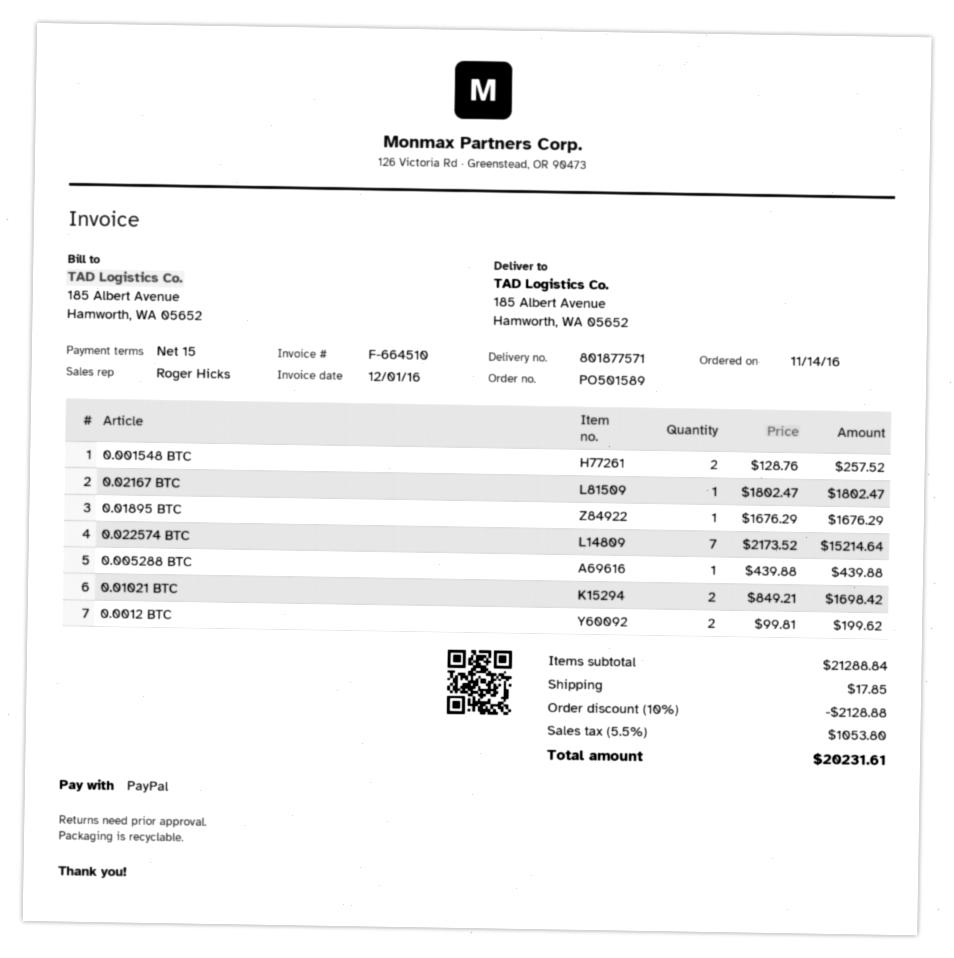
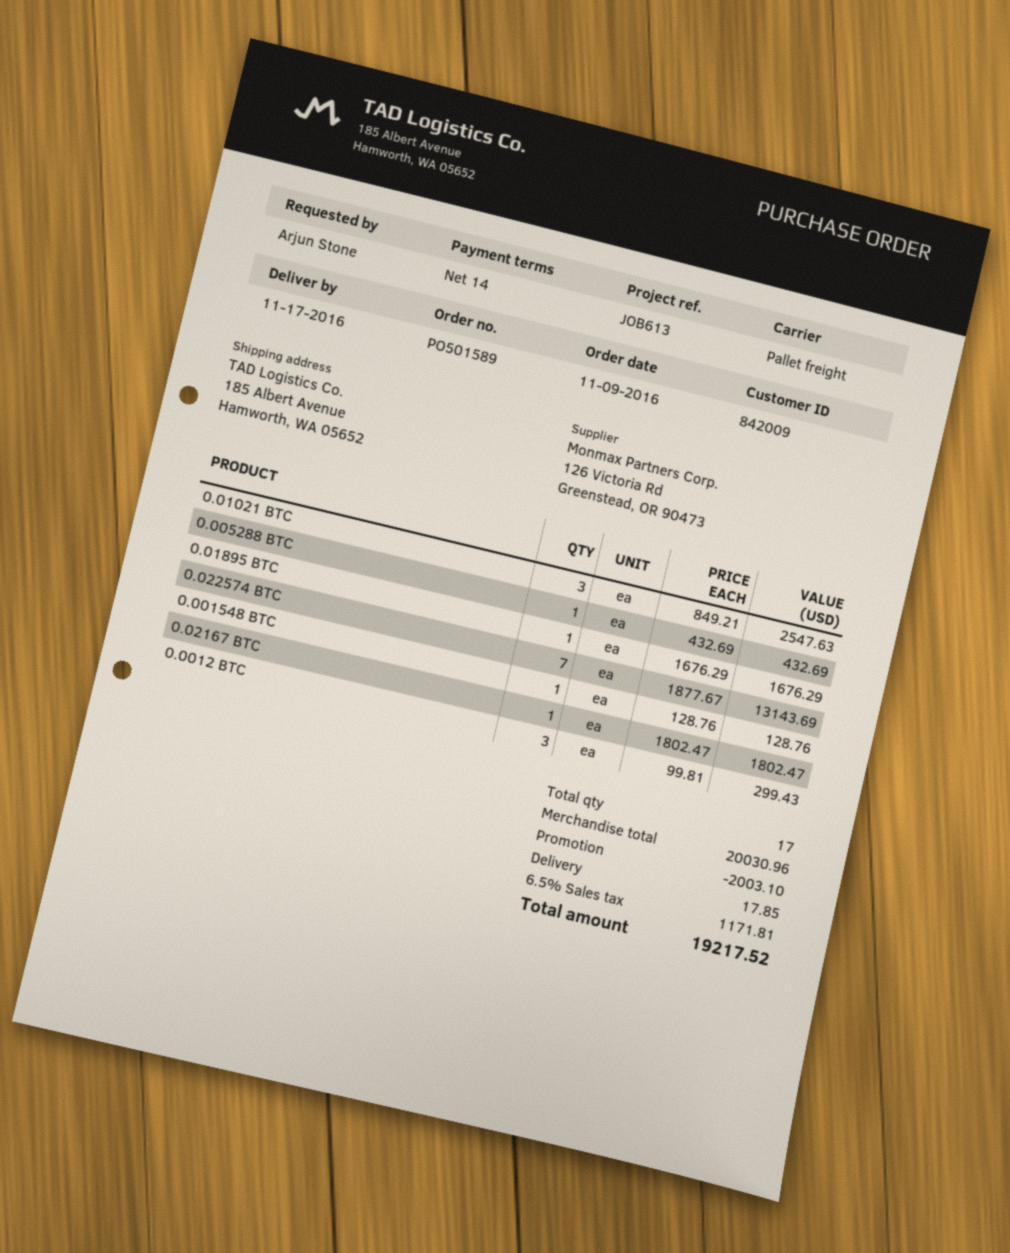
order date: 2016-11-14 -> 2016-11-09
payment terms: 15 days -> 14 days
0.001548 BTC: 2 x 128.76 = 257.52 -> 1 x 128.76 = 128.76
0.022574 BTC: 7 x 2173.52 = 15214.64 -> 7 x 1877.67 = 13143.69
0.005288 BTC: 1 x 439.88 = 439.88 -> 1 x 432.69 = 432.69
0.01021 BTC: 2 x 849.21 = 1698.42 -> 3 x 849.21 = 2547.63
0.0012 BTC: 2 x 99.81 = 199.62 -> 3 x 99.81 = 299.43
subtotal: 21288.84 -> 20030.96
discount: 2128.88 -> 2003.10
tax: 5.5% = 1053.80 -> 6.5% = 1171.81
total: 20231.61 -> 19217.52

